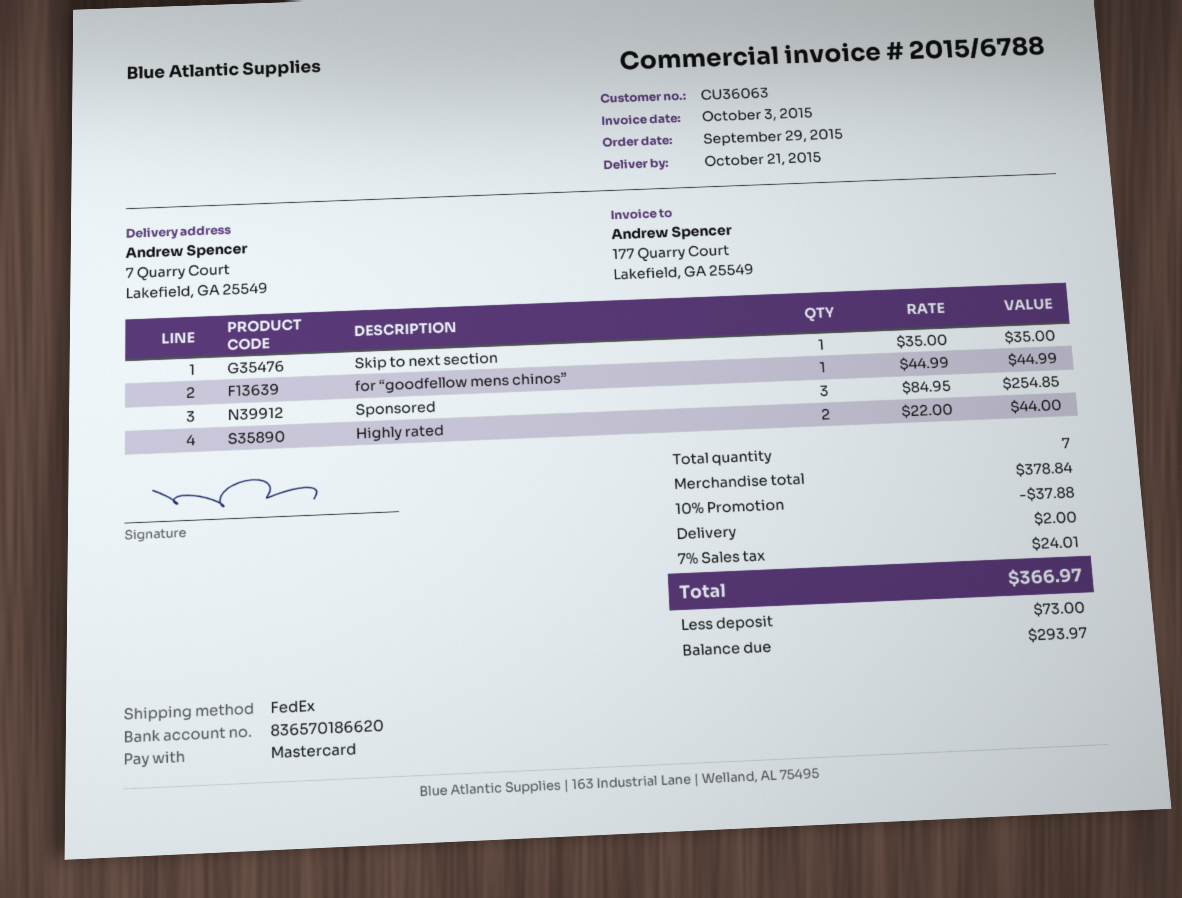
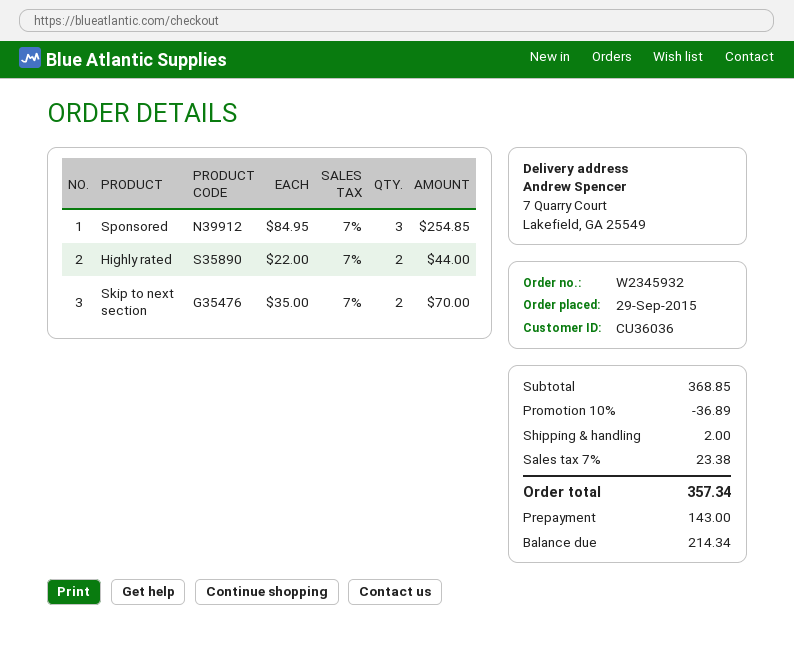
customer number: CU36063 -> CU36036
Skip to next section: 1 x 35.00 = 35.00 -> 2 x 35.00 = 70.00
for “goodfellow mens chinos”: 1 x 44.99 = 44.99 -> none
subtotal: 378.84 -> 368.85
discount: 10% = 37.88 -> 10% = 36.89
tax: 7% = 24.01 -> 7% = 23.38
total: 366.97 -> 357.34
deposit: 73.00 -> 143.00
balance: 293.97 -> 214.34

